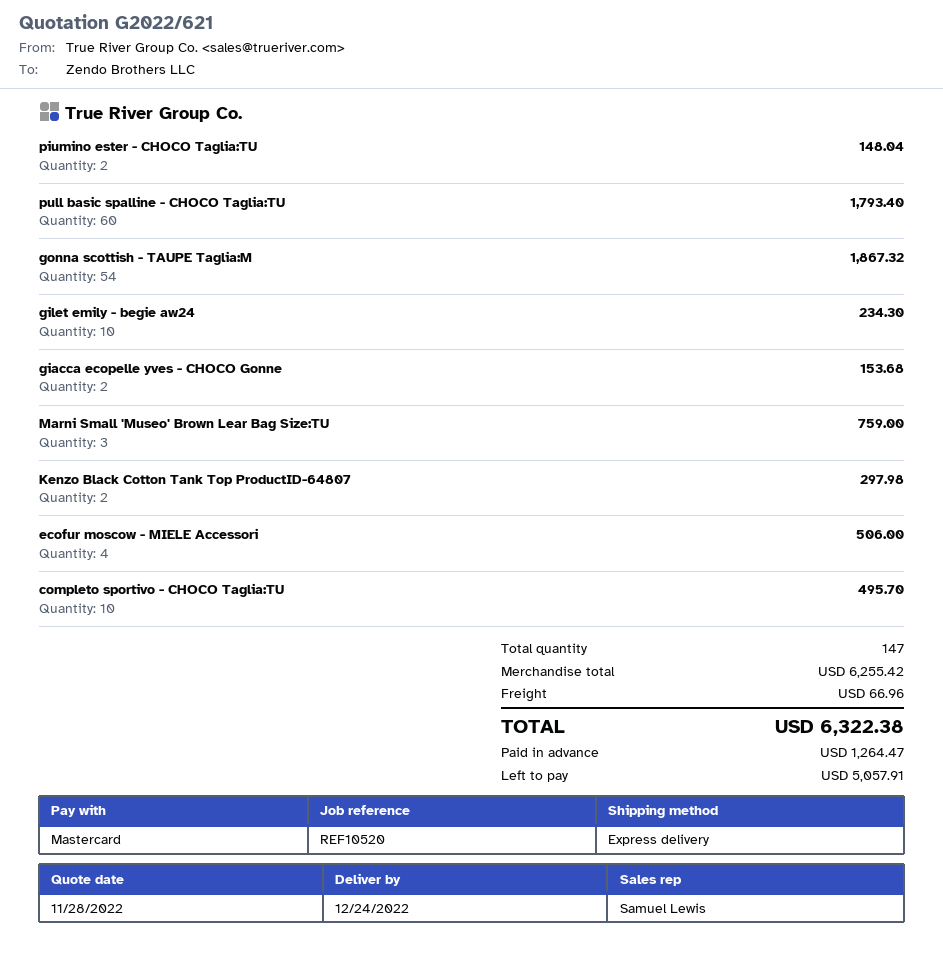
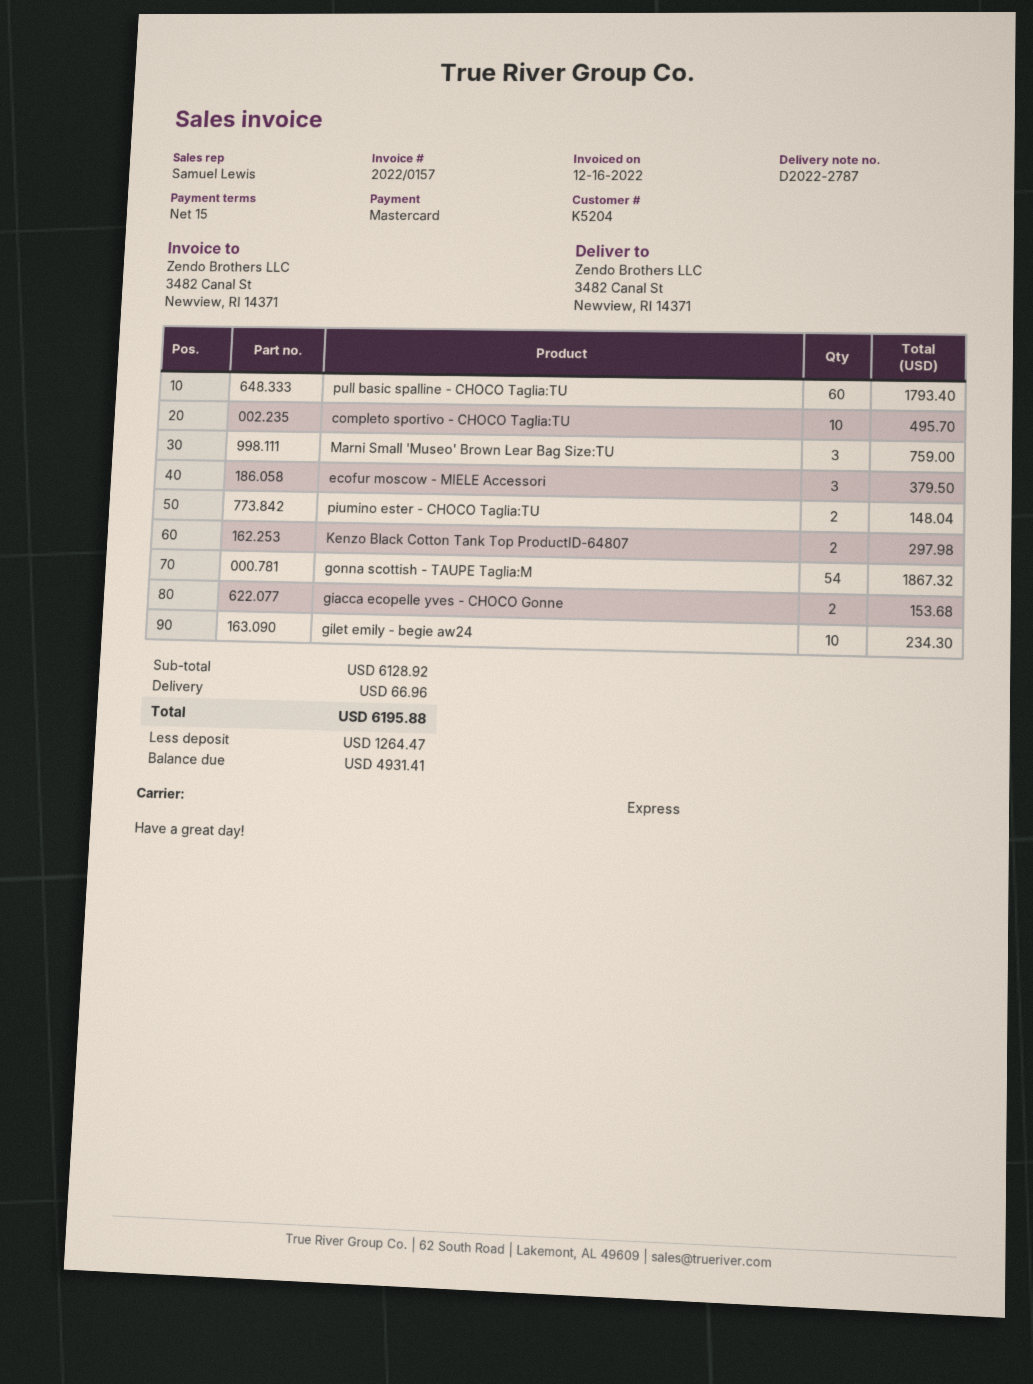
ecofur moscow - MIELE Accessori: 4 for 506.00 -> 3 for 379.50
subtotal: 6255.42 -> 6128.92
total: 6322.38 -> 6195.88
balance: 5057.91 -> 4931.41

